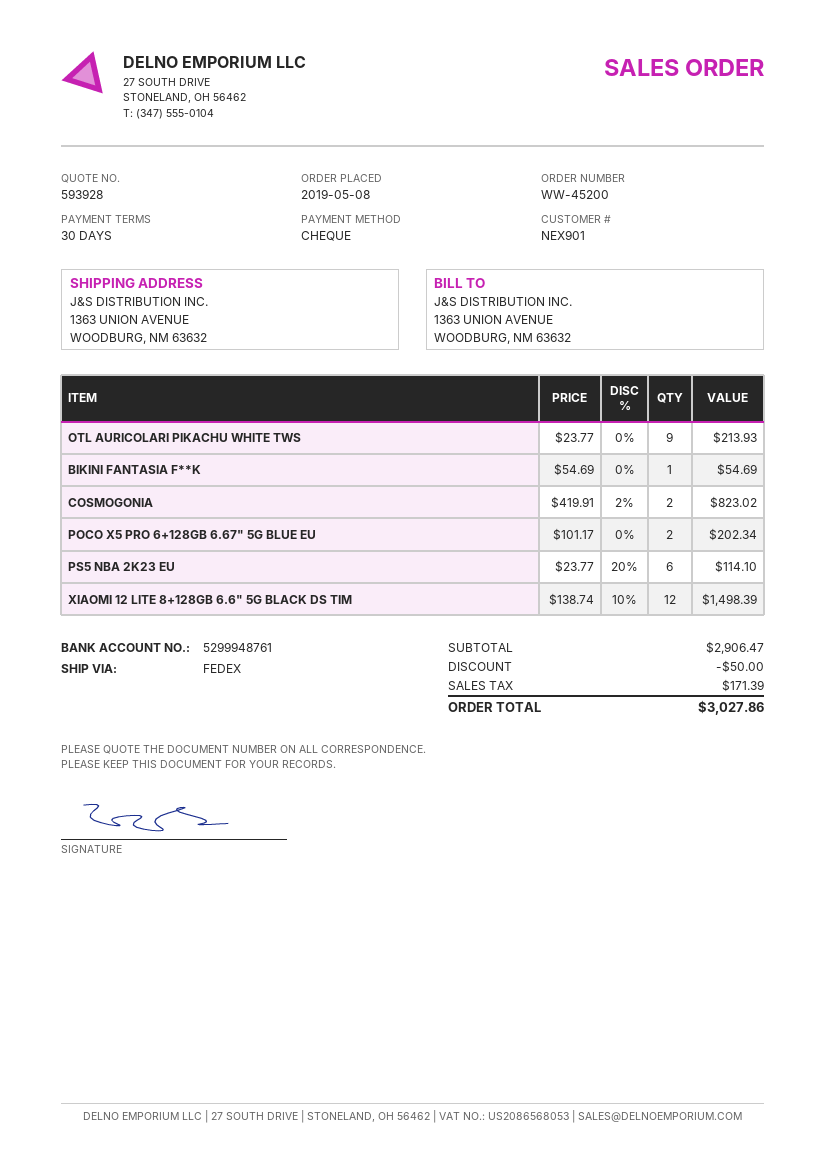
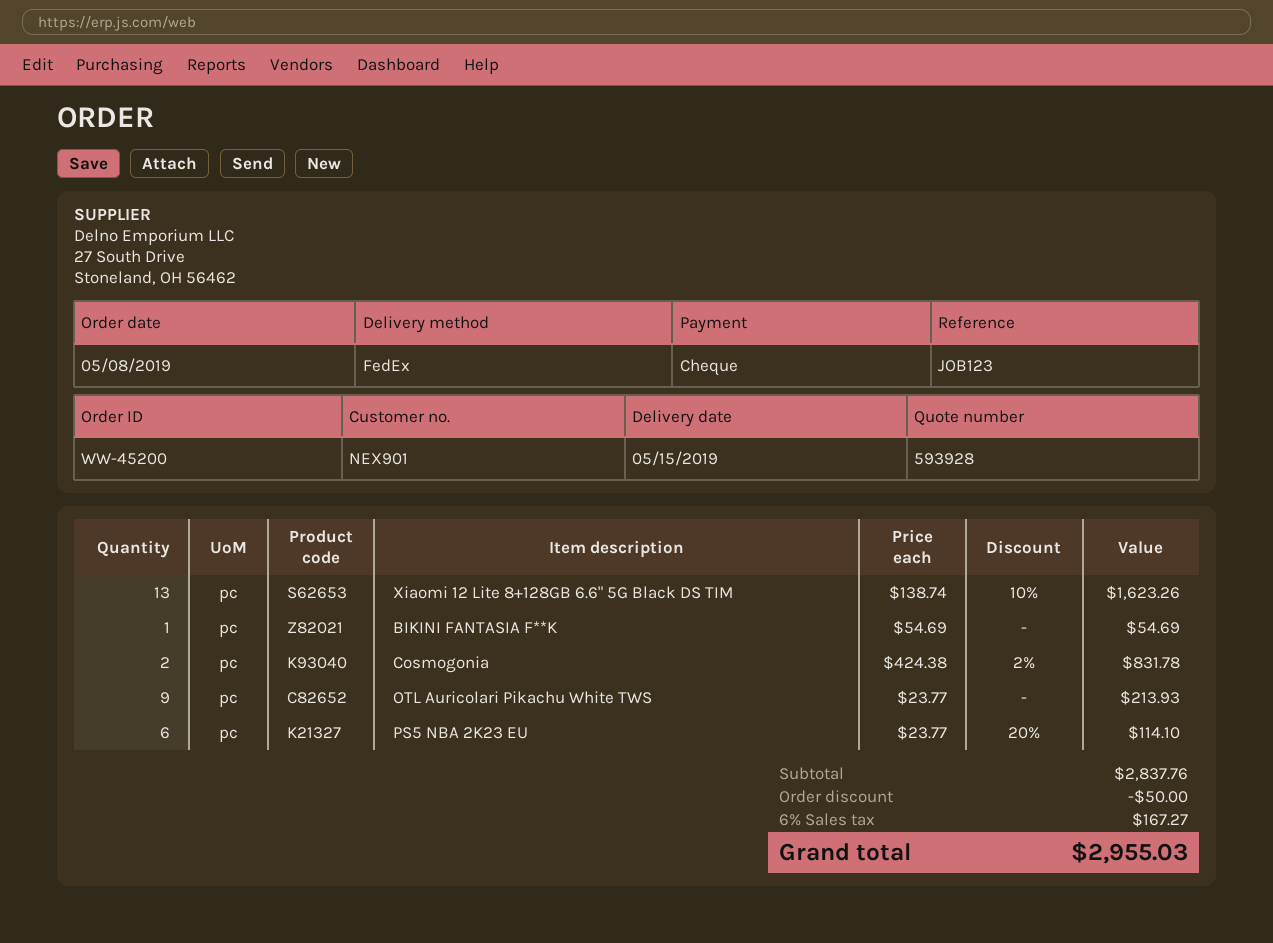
COSMOGONIA: 2 x 419.91 - 2% = 823.02 -> 2 x 424.38 - 2% = 831.78
POCO X5 PRO 6+128GB 6.67" 5G BLUE EU: 2 x 101.17 = 202.34 -> none
XIAOMI 12 LITE 8+128GB 6.6" 5G BLACK DS TIM: 12 x 138.74 - 10% = 1498.39 -> 13 x 138.74 - 10% = 1623.26
subtotal: 2906.47 -> 2837.76
tax: 171.39 -> 167.27
total: 3027.86 -> 2955.03

